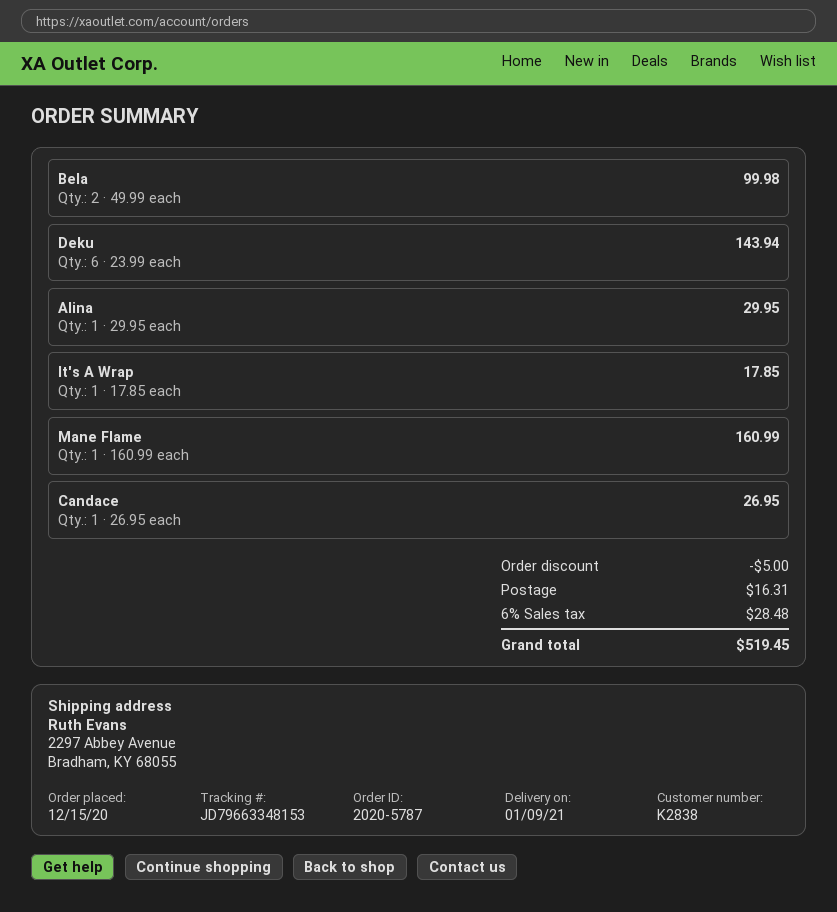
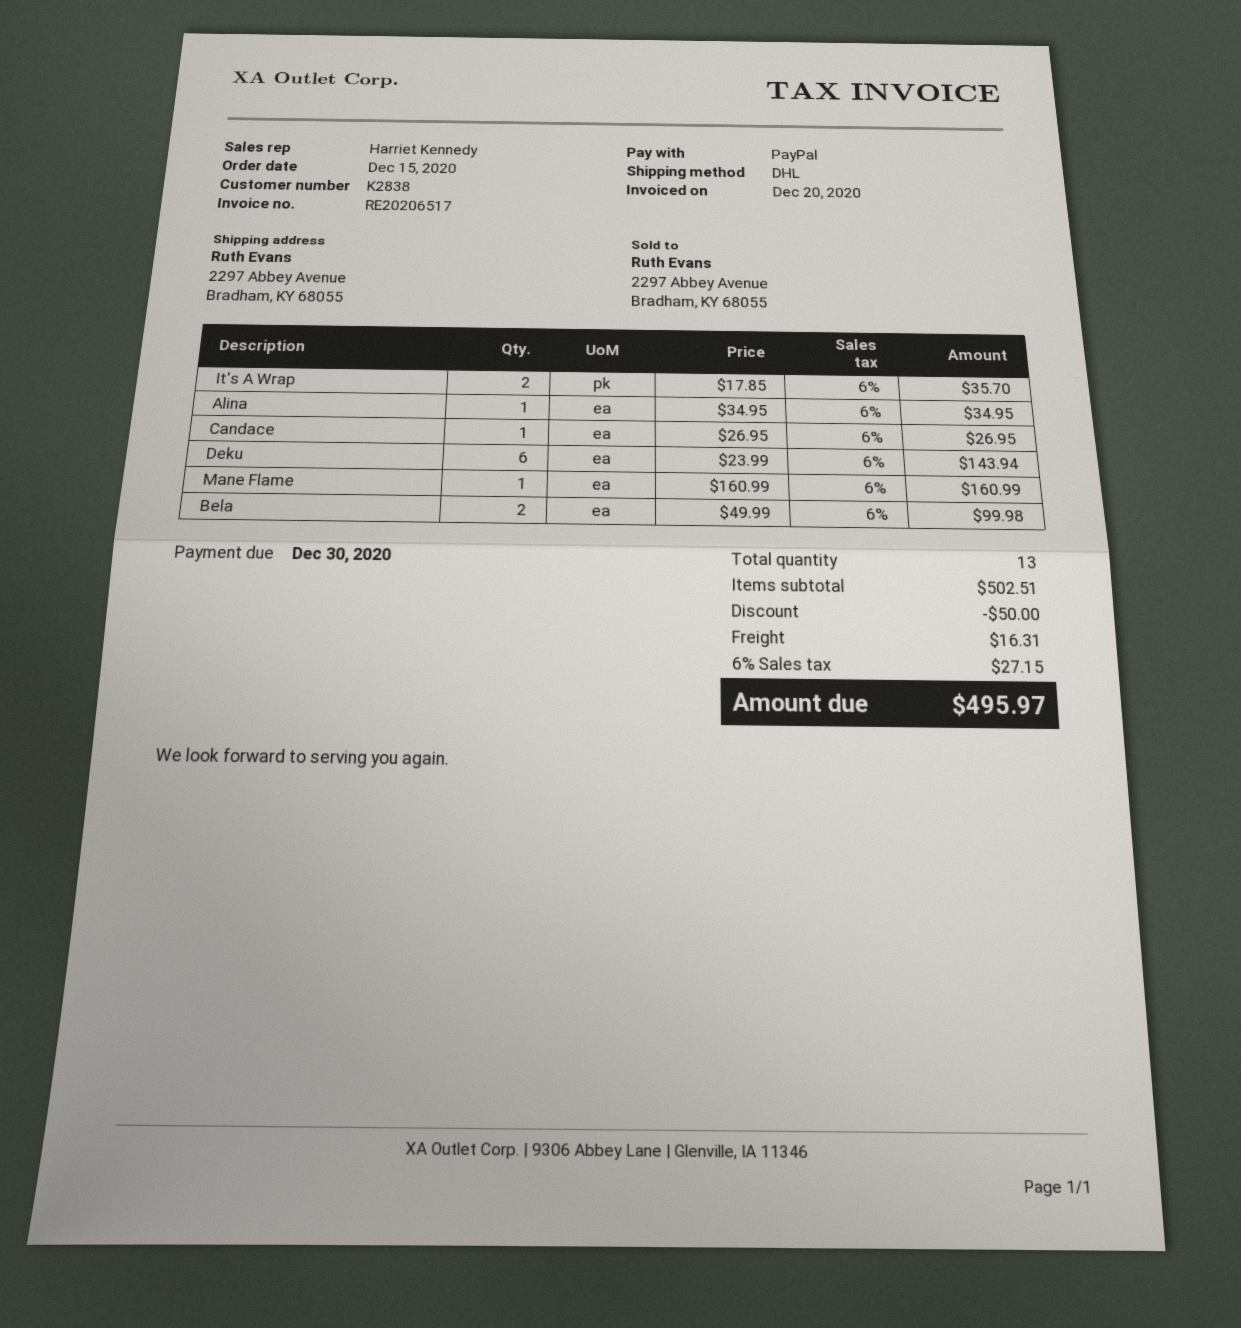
Alina: 1 x 29.95 = 29.95 -> 1 x 34.95 = 34.95
It's A Wrap: 1 x 17.85 = 17.85 -> 2 x 17.85 = 35.70
discount: 5.00 -> 50.00
tax: 6% = 28.48 -> 6% = 27.15
total: 519.45 -> 495.97

